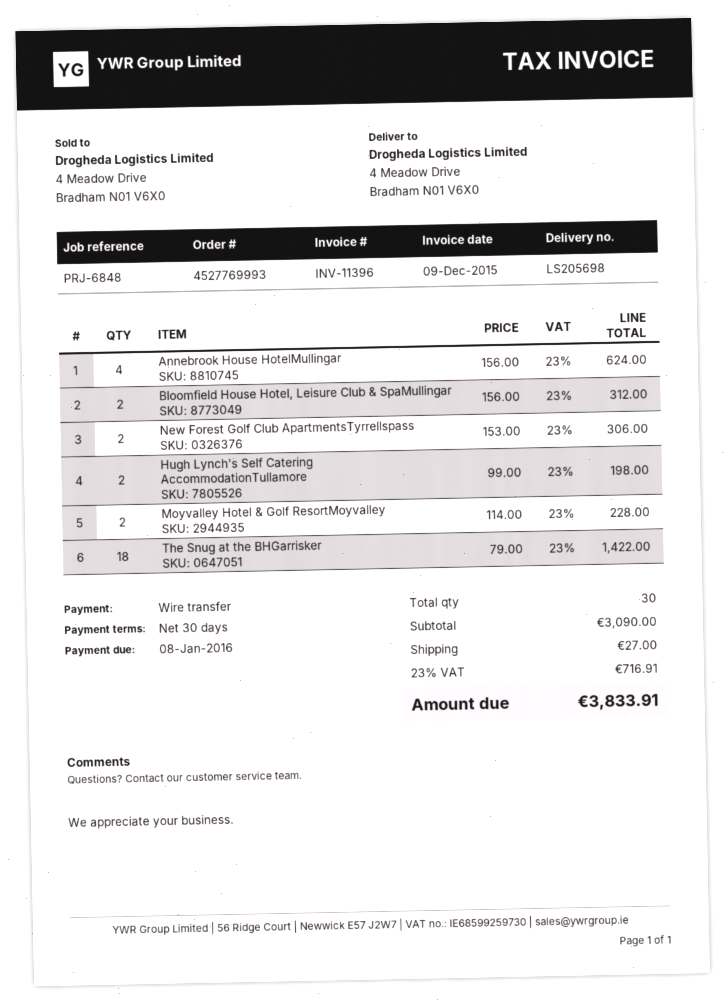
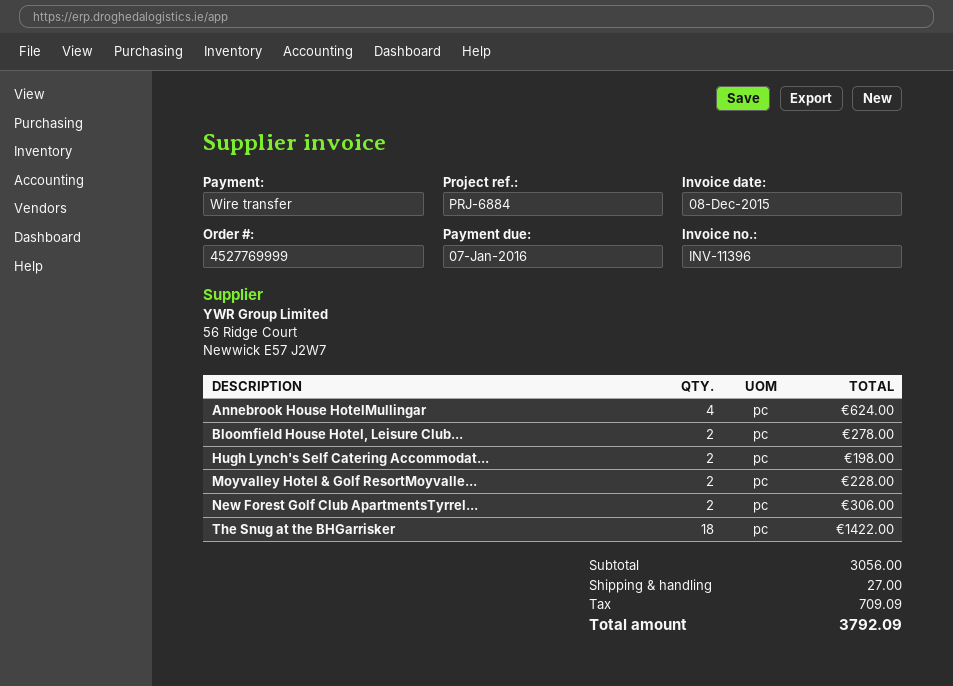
order number: 4527769993 -> 4527769999
invoice date: 2015-12-09 -> 2015-12-08
due date: 2016-01-08 -> 2016-01-07
reference: PRJ-6848 -> PRJ-6884
Bloomfield House Hotel, Leisure Club & SpaMullingar: 2 for 312.00 -> 2 for 278.00
subtotal: 3090.00 -> 3056.00
tax: 716.91 -> 709.09
total: 3833.91 -> 3792.09

